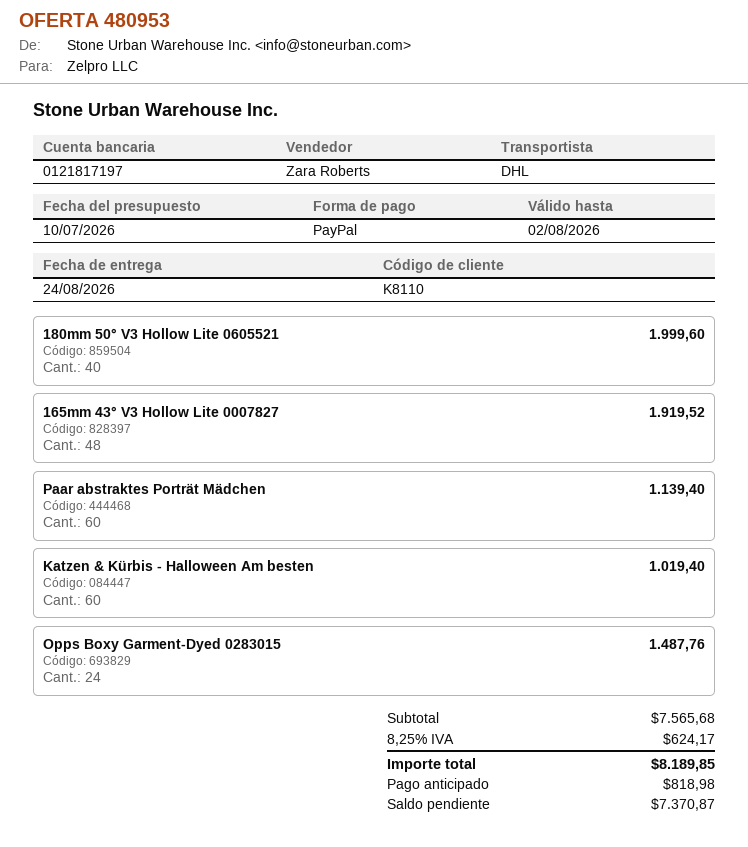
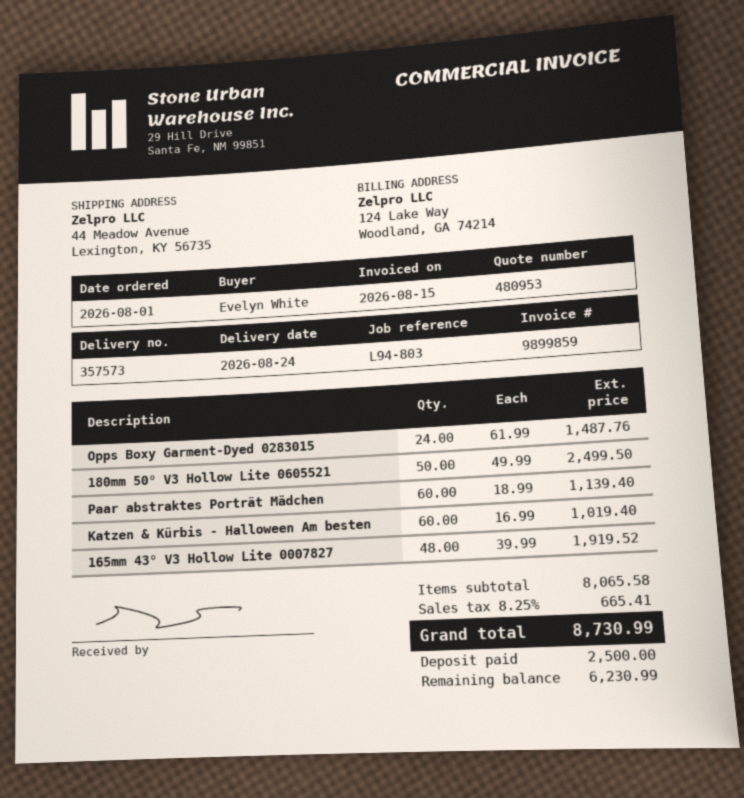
180mm 50° V3 Hollow Lite 0605521: 40 for 1999.60 -> 50 for 2499.50
subtotal: 7565.68 -> 8065.58
tax: 8.25% = 624.17 -> 8.25% = 665.41
total: 8189.85 -> 8730.99
deposit: 818.98 -> 2500.00
balance: 7370.87 -> 6230.99

